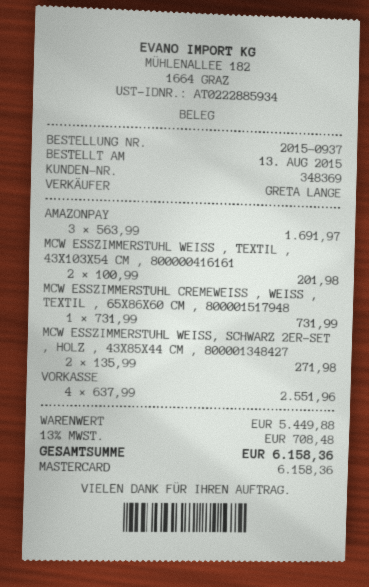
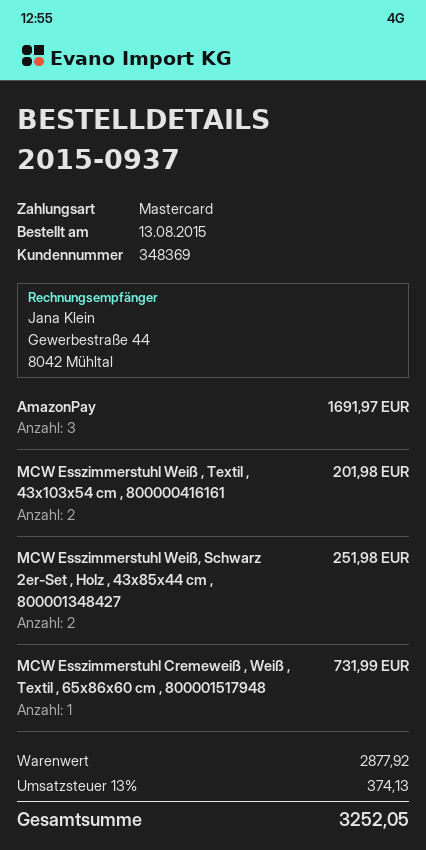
MCW ESSZIMMERSTUHL WEISS, SCHWARZ 2ER-SET , HOLZ , 43X85X44 CM , 800001348427: 2 for 271.98 -> 2 for 251.98
VORKASSE: 4 for 2551.96 -> none
subtotal: 5449.88 -> 2877.92
tax: 13% = 708.48 -> 13% = 374.13
total: 6158.36 -> 3252.05

